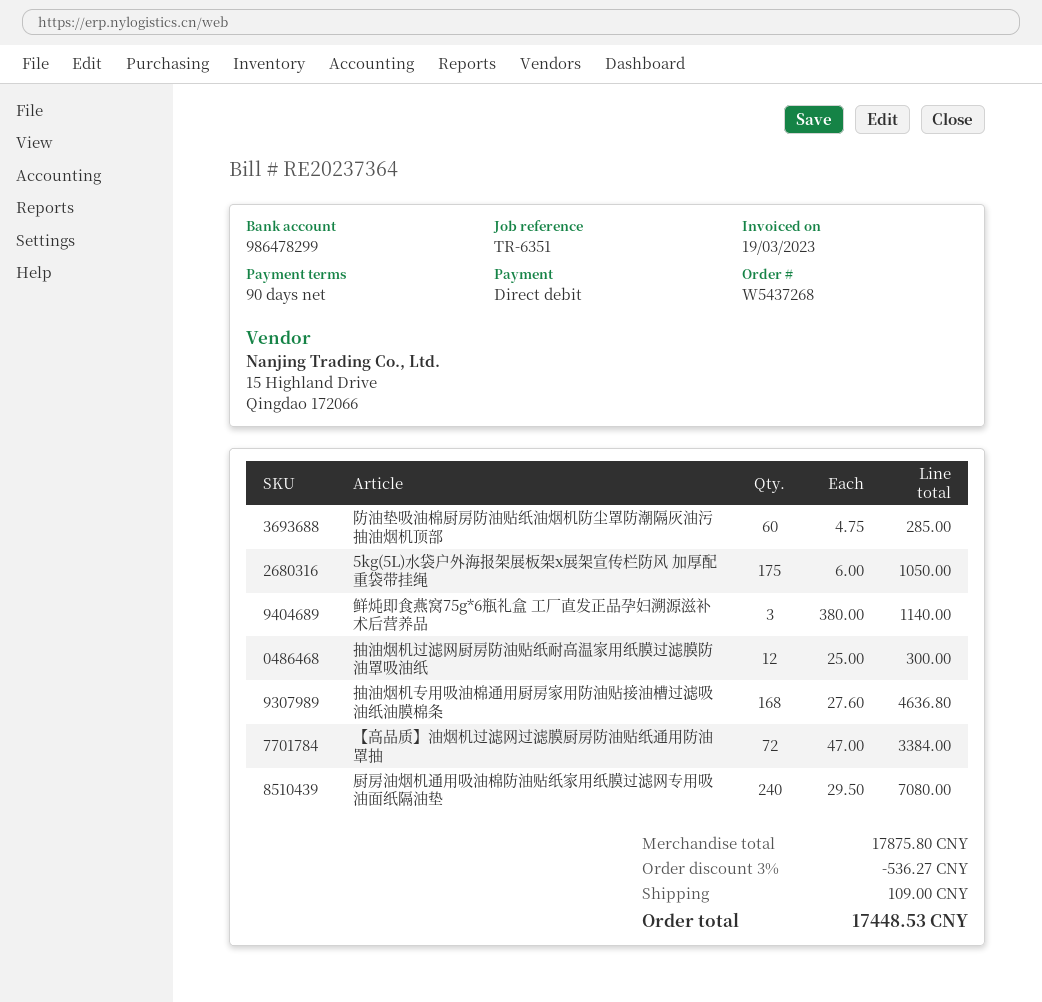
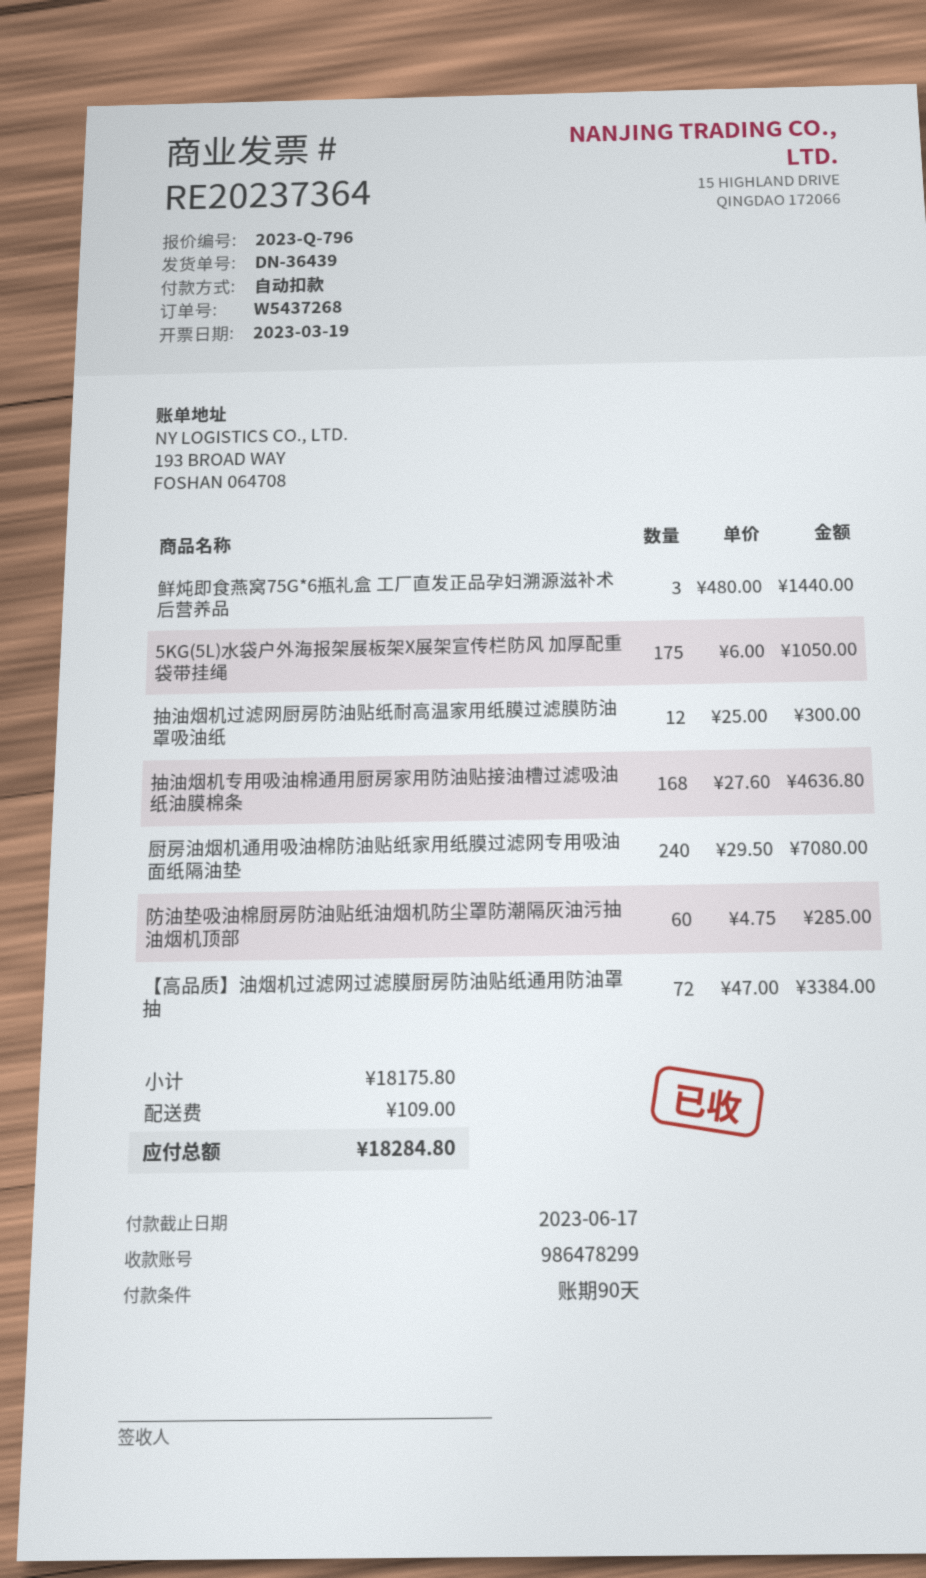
鲜炖即食燕窝75g*6瓶礼盒 工厂直发正品孕妇溯源滋补术后营养品: 3 x 380.00 = 1140.00 -> 3 x 480.00 = 1440.00
subtotal: 17875.80 -> 18175.80
discount: 3% = 536.27 -> none
total: 17448.53 -> 18284.80

